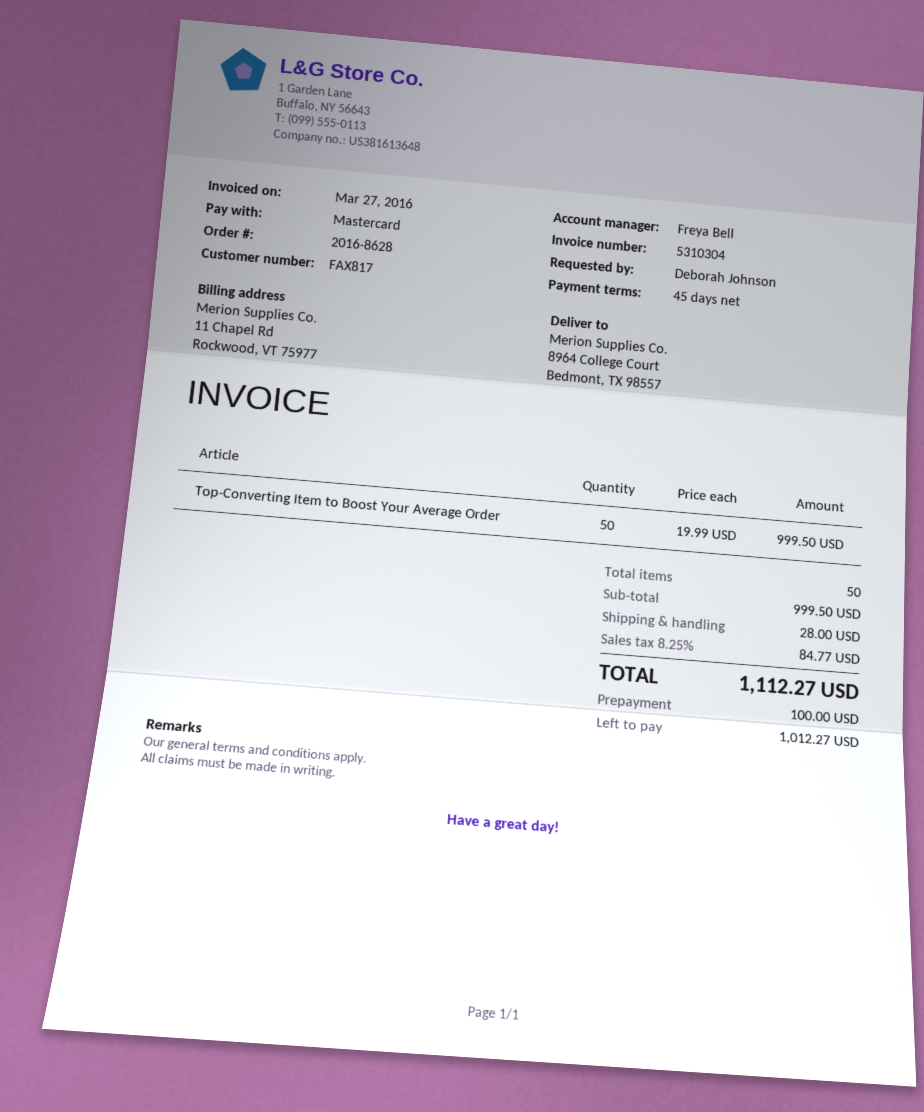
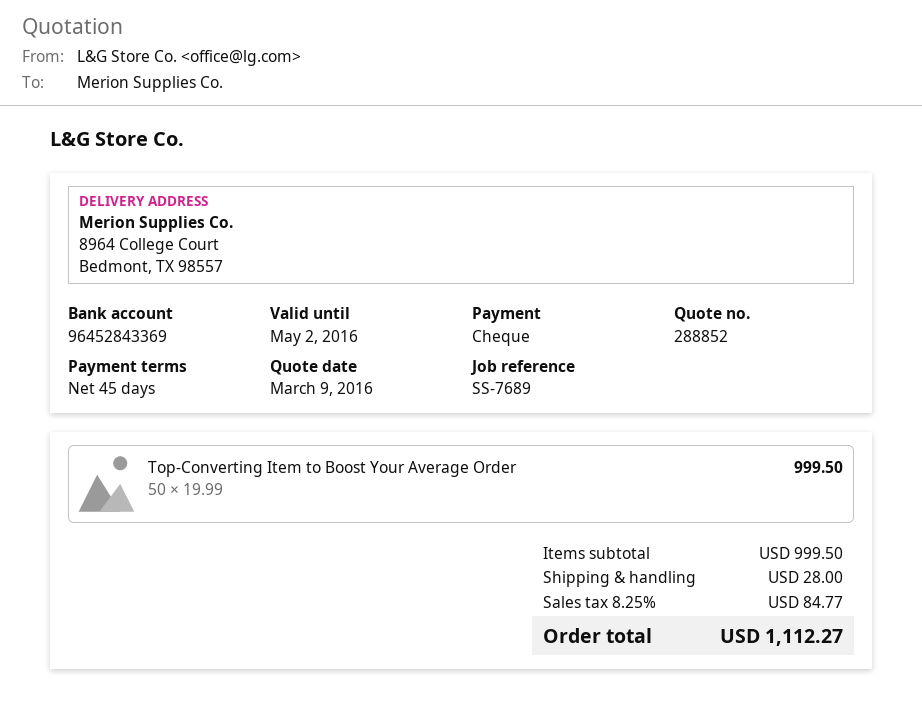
payment method: Mastercard -> cheque

